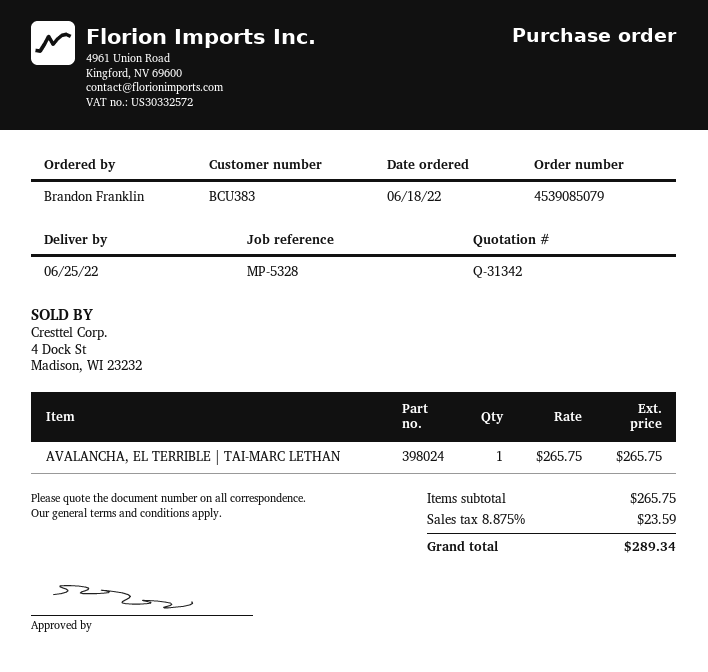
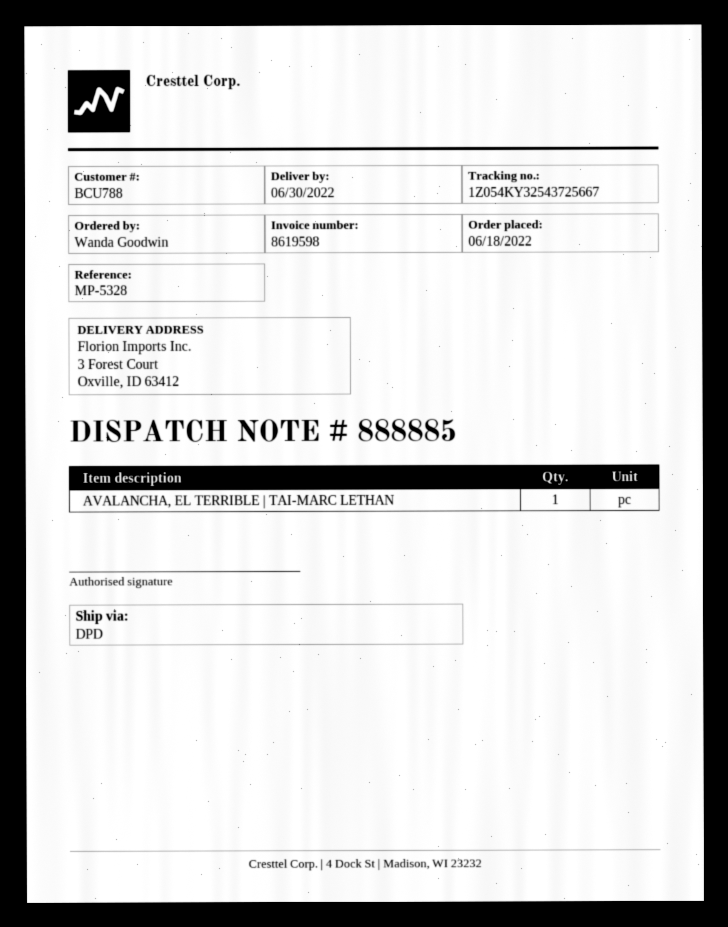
delivery date: 2022-06-25 -> 2022-06-30
customer number: BCU383 -> BCU788
ordered by: Brandon Franklin -> Wanda Goodwin

